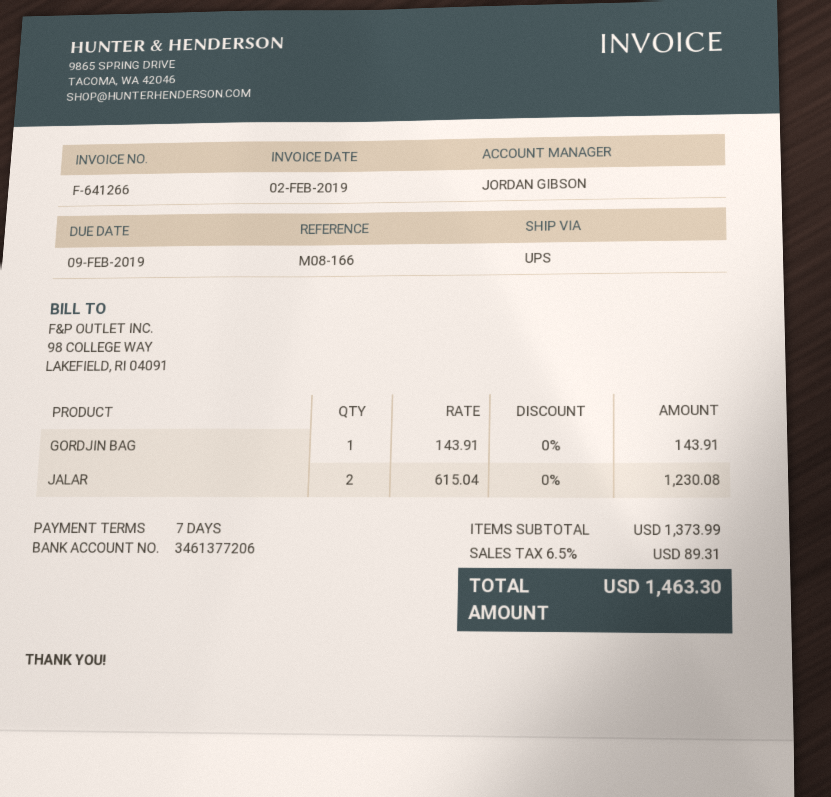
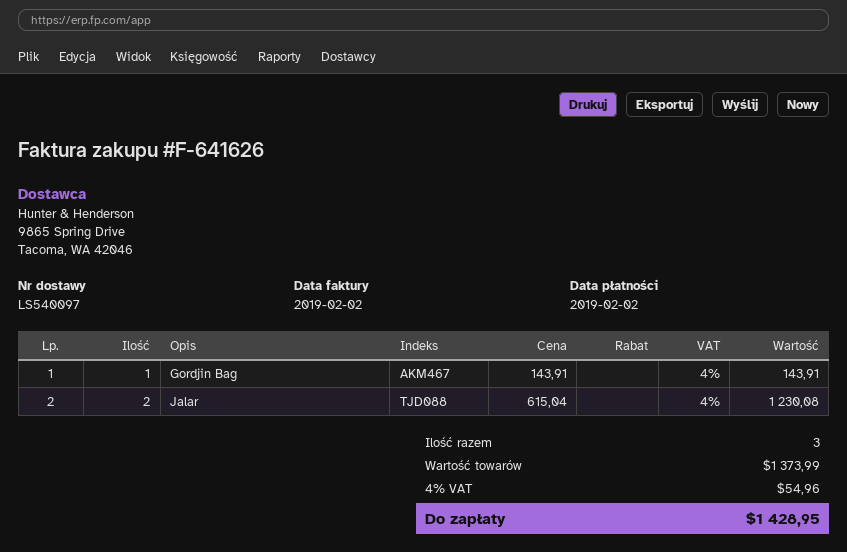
invoice number: F-641266 -> F-641626
due date: 2019-02-09 -> 2019-02-02
tax: 6.5% = 89.31 -> 4% = 54.96
total: 1463.30 -> 1428.95

